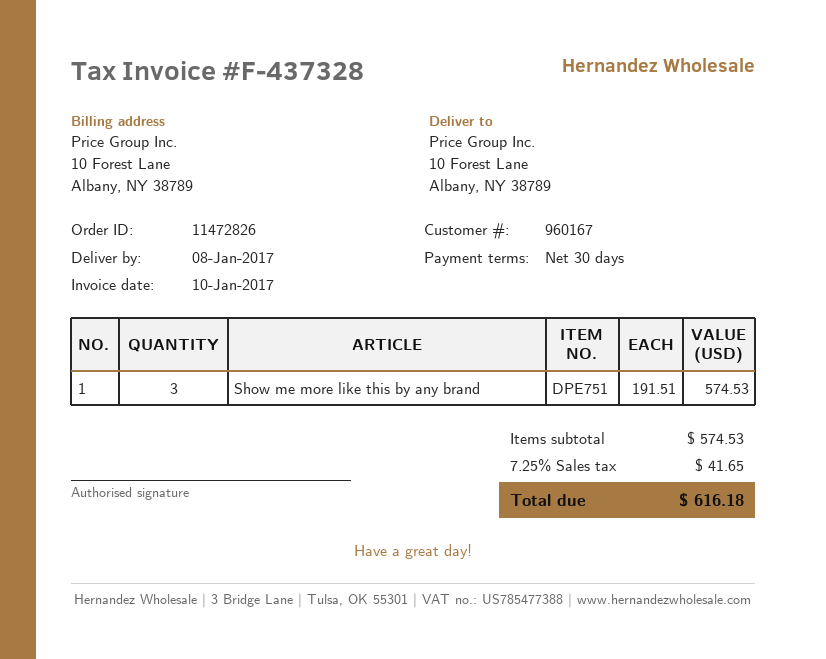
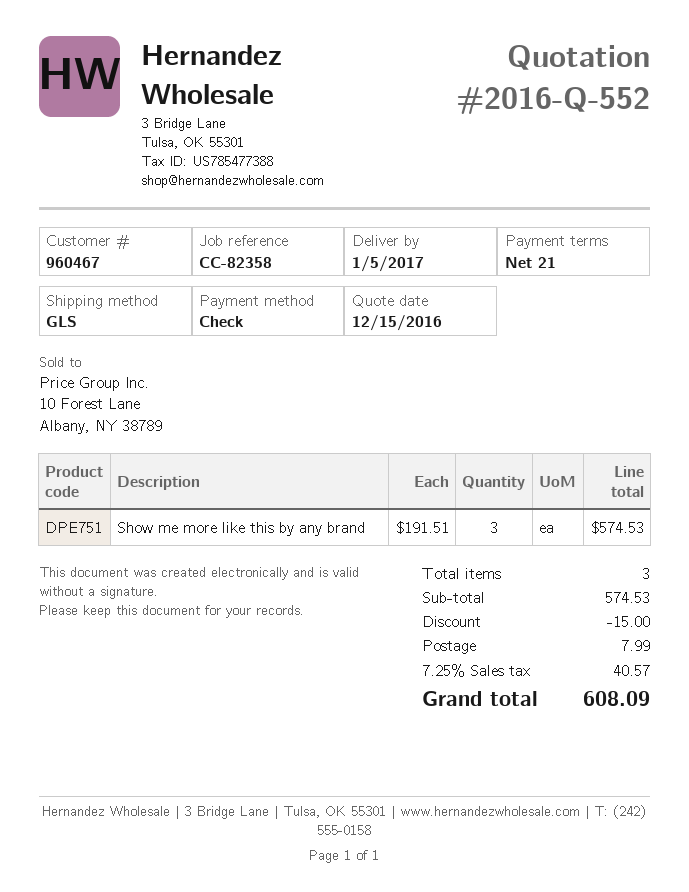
delivery date: 2017-01-08 -> 2017-01-05
payment terms: 30 days -> 21 days
customer number: 960167 -> 960467
discount: none -> 15.00
shipping: none -> 7.99
tax: 7.25% = 41.65 -> 7.25% = 40.57
total: 616.18 -> 608.09

